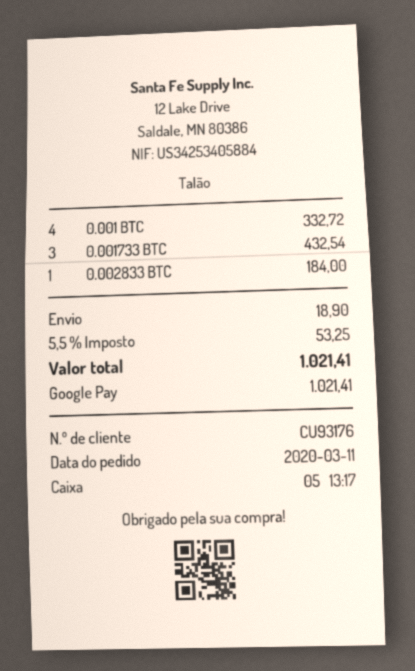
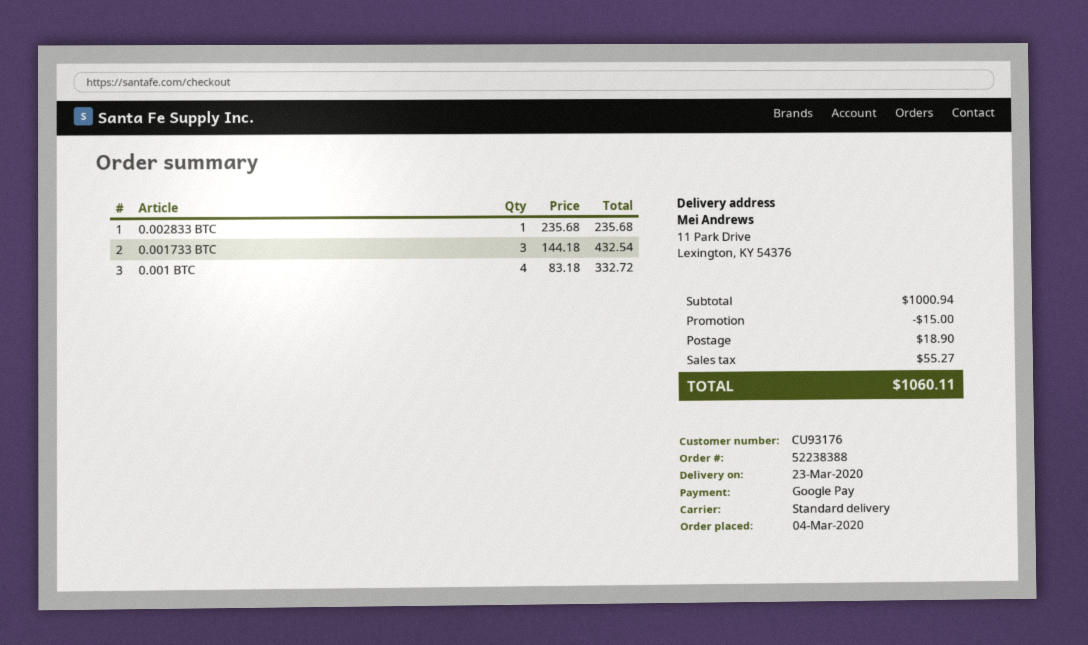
order date: 2020-03-11 -> 2020-03-04
0.002833 BTC: 1 for 184.00 -> 1 for 235.68
discount: none -> 15.00
tax: 53.25 -> 55.27
total: 1021.41 -> 1060.11

